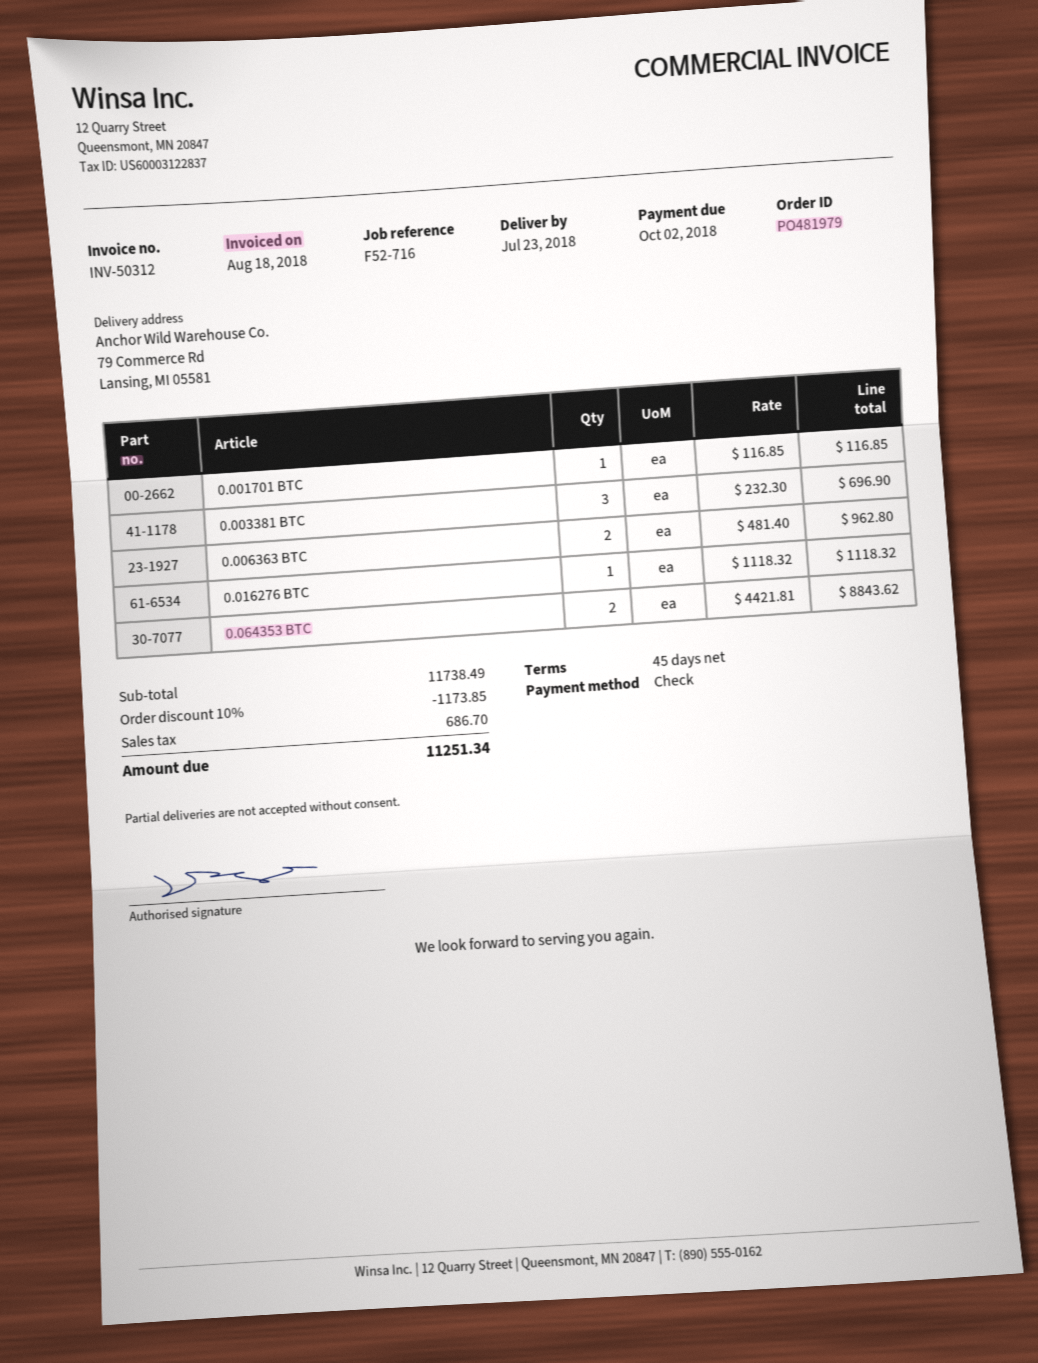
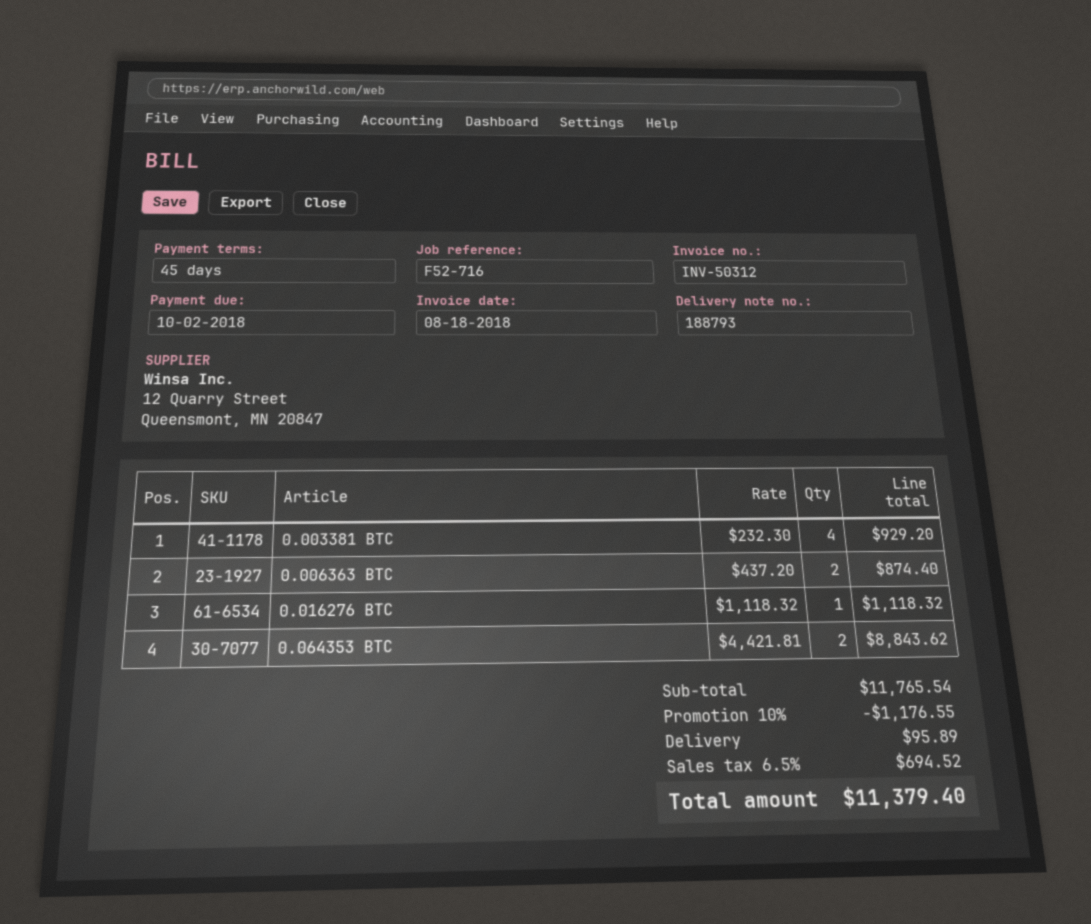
0.001701 BTC: 1 x 116.85 = 116.85 -> none
0.003381 BTC: 3 x 232.30 = 696.90 -> 4 x 232.30 = 929.20
0.006363 BTC: 2 x 481.40 = 962.80 -> 2 x 437.20 = 874.40
subtotal: 11738.49 -> 11765.54
discount: 10% = 1173.85 -> 10% = 1176.55
shipping: none -> 95.89
tax: 686.70 -> 694.52
total: 11251.34 -> 11379.40

